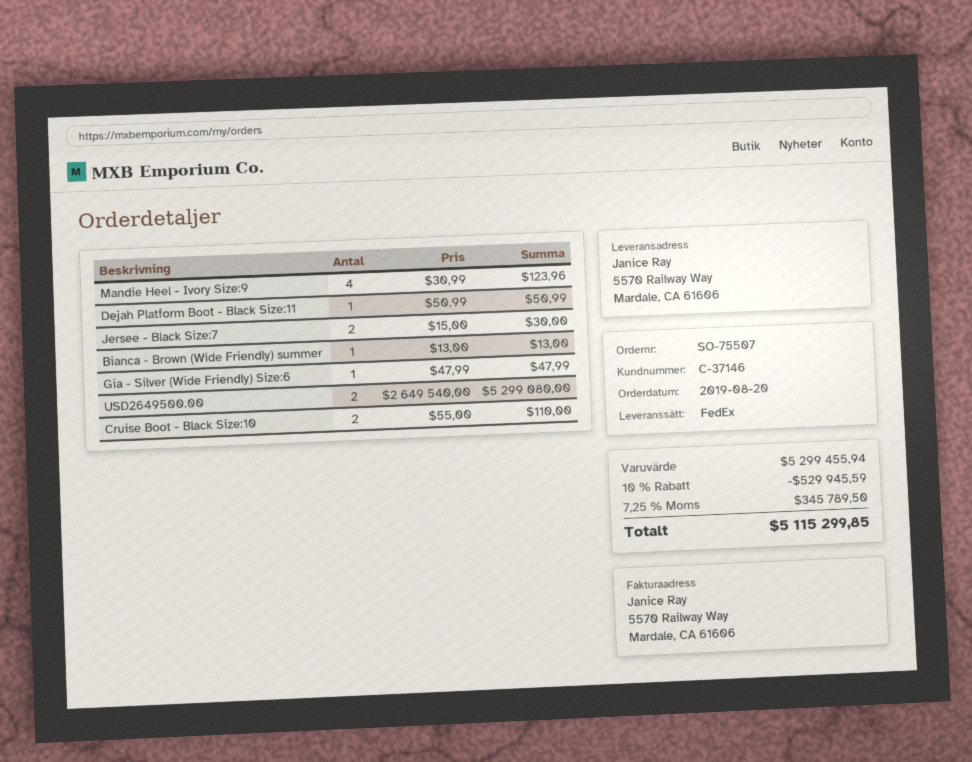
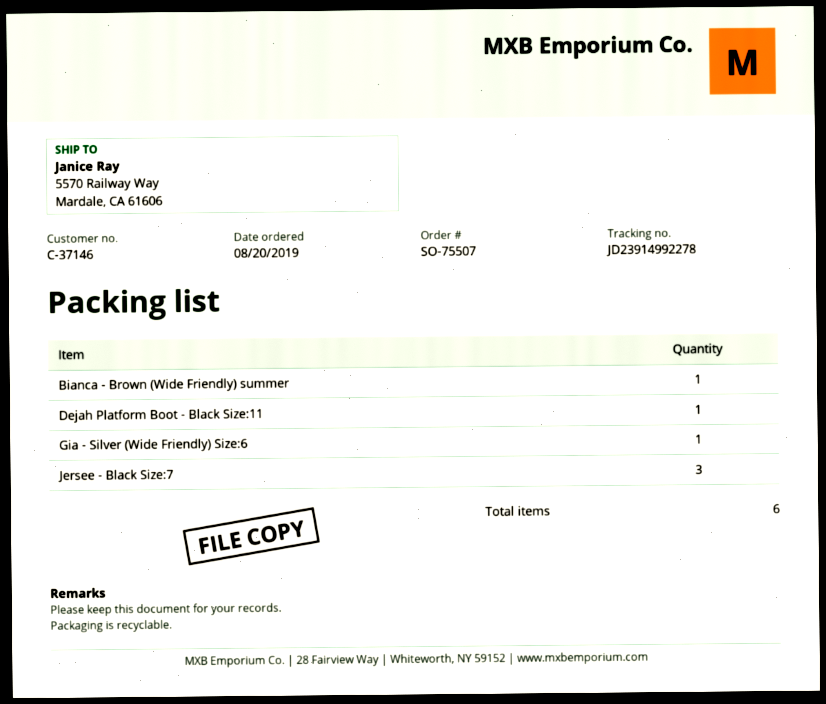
Mandie Heel - Ivory Size:9: 4 -> none
Jersee - Black Size:7: 2 -> 3
USD2649500.00: 2 -> none
Cruise Boot - Black Size:10: 2 -> none

